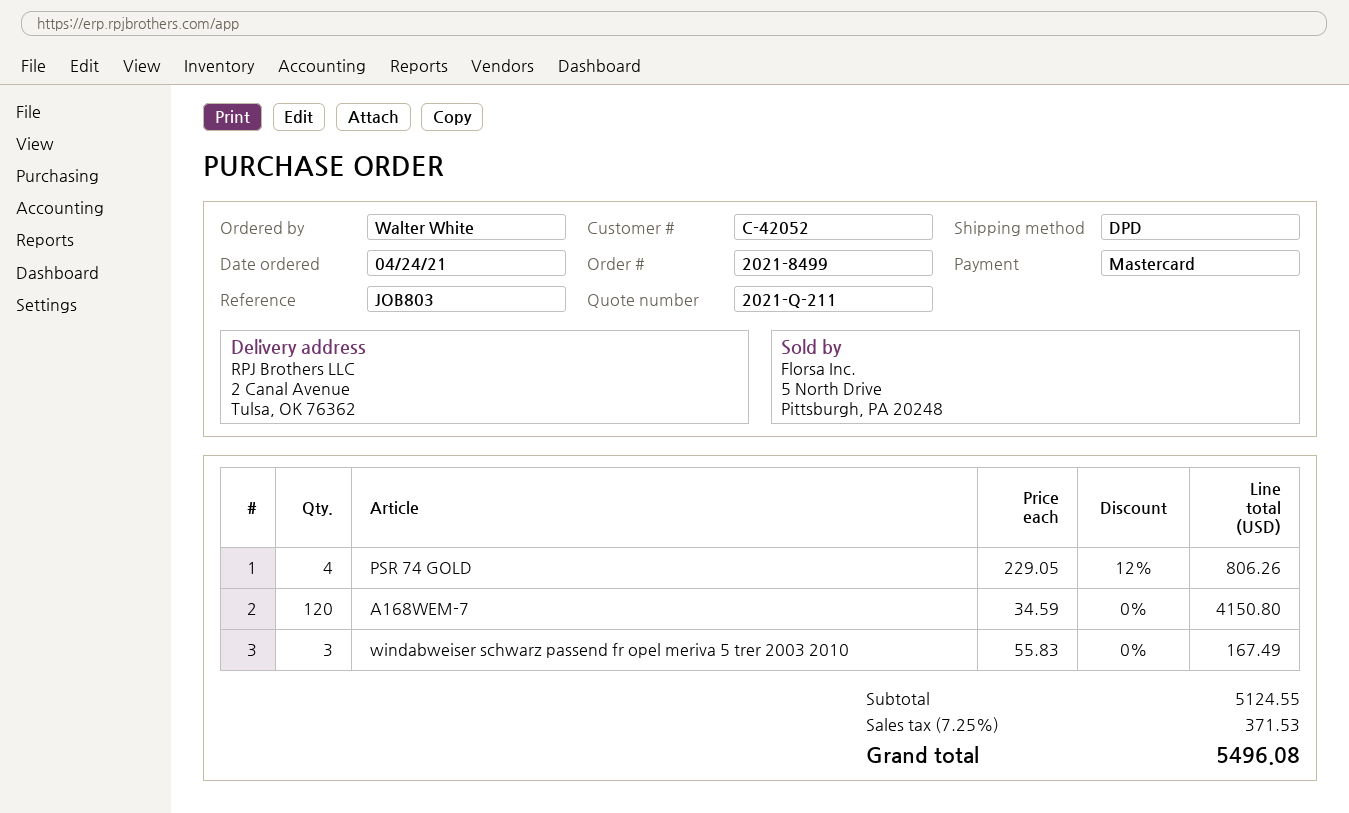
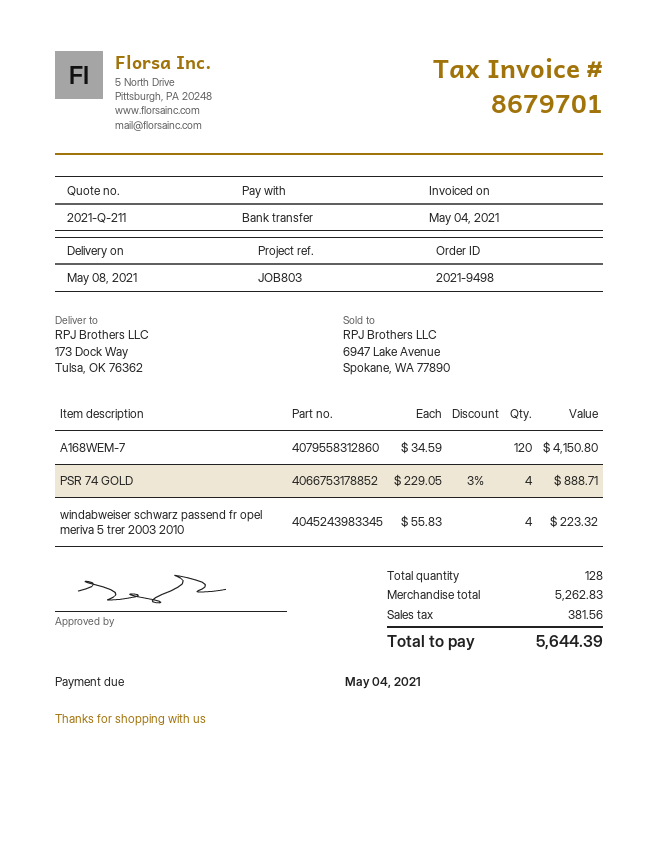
order number: 2021-8499 -> 2021-9498
payment method: Mastercard -> bank transfer
ship to: 2 Canal Avenue, Tulsa, OK 76362 -> 173 Dock Way, Tulsa, OK 76362
PSR 74 GOLD: 4 x 229.05 - 12% = 806.26 -> 4 x 229.05 - 3% = 888.71
windabweiser schwarz passend fr opel meriva 5 trer 2003 2010: 3 x 55.83 = 167.49 -> 4 x 55.83 = 223.32
subtotal: 5124.55 -> 5262.83
tax: 371.53 -> 381.56
total: 5496.08 -> 5644.39

